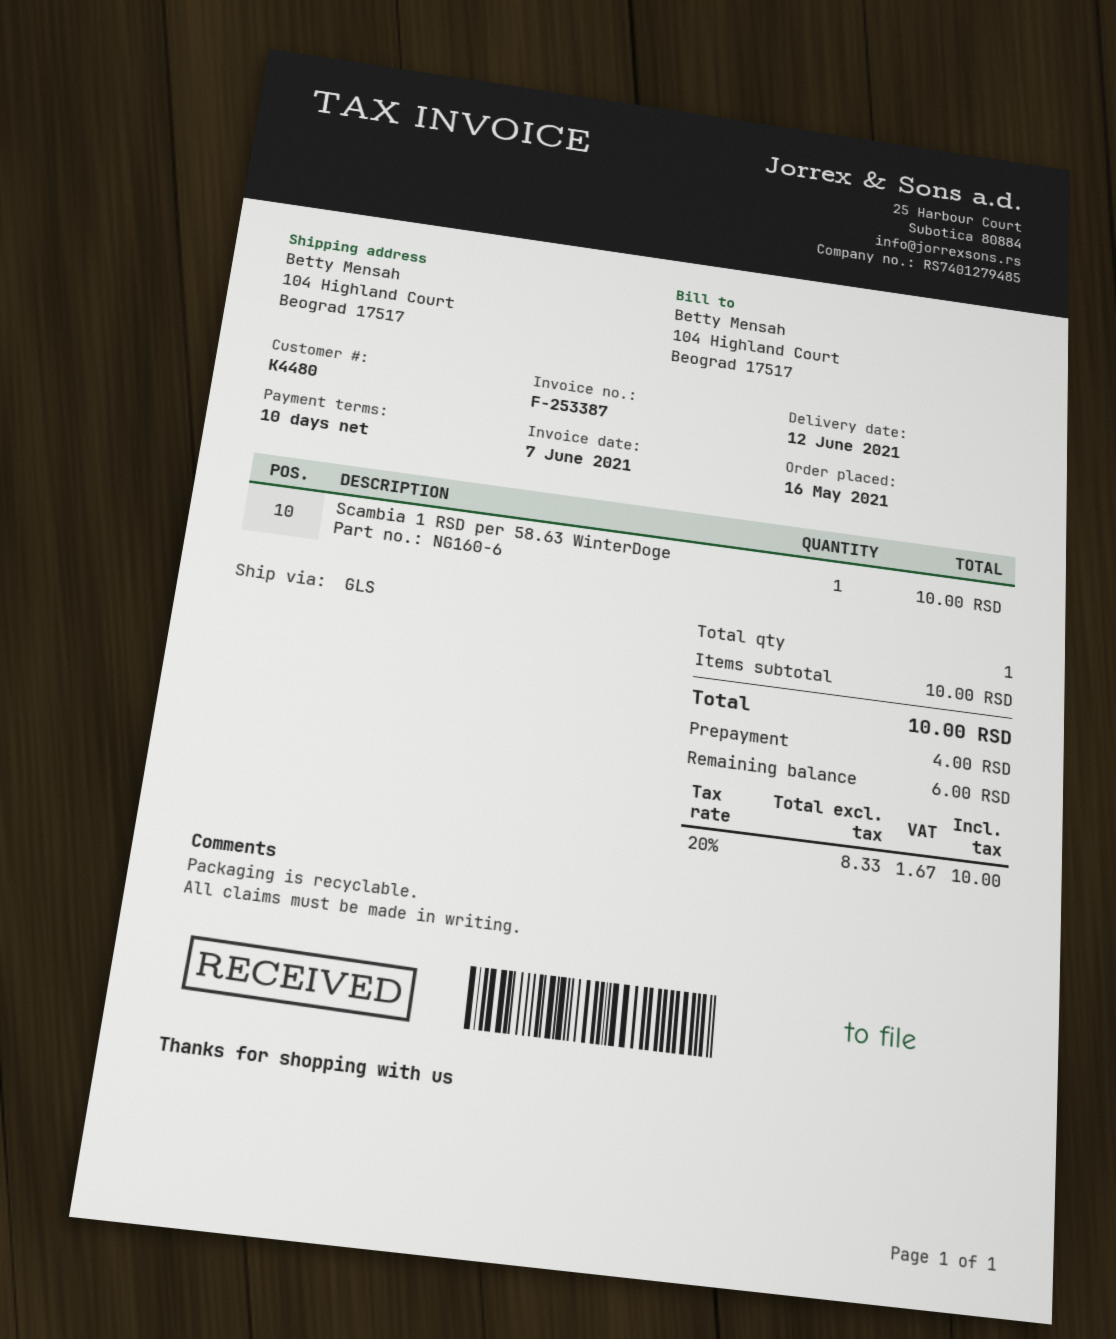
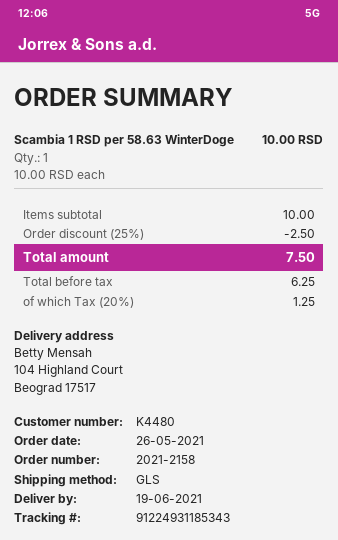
order date: 2021-05-16 -> 2021-05-26
delivery date: 2021-06-12 -> 2021-06-19
discount: none -> 25% = 2.50
net: 8.33 -> 6.25
tax: 20% = 1.67 -> 20% = 1.25
total: 10.00 -> 7.50

